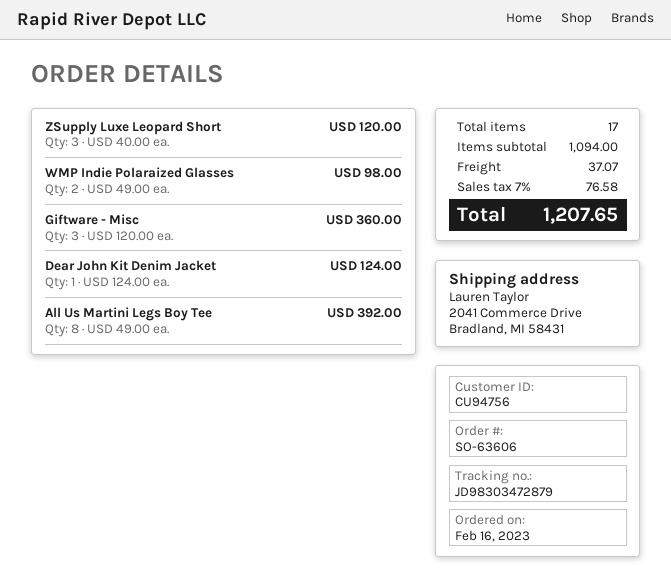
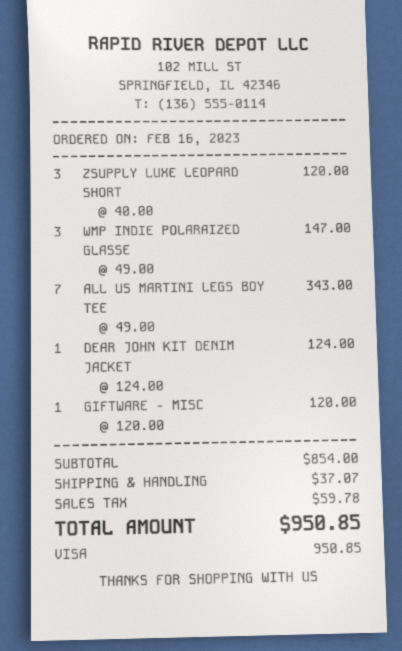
WMP Indie Polaraized Glasses: 2 x 49.00 = 98.00 -> 3 x 49.00 = 147.00
Giftware - Misc: 3 x 120.00 = 360.00 -> 1 x 120.00 = 120.00
All Us Martini Legs Boy Tee: 8 x 49.00 = 392.00 -> 7 x 49.00 = 343.00
subtotal: 1094.00 -> 854.00
tax: 76.58 -> 59.78
total: 1207.65 -> 950.85

